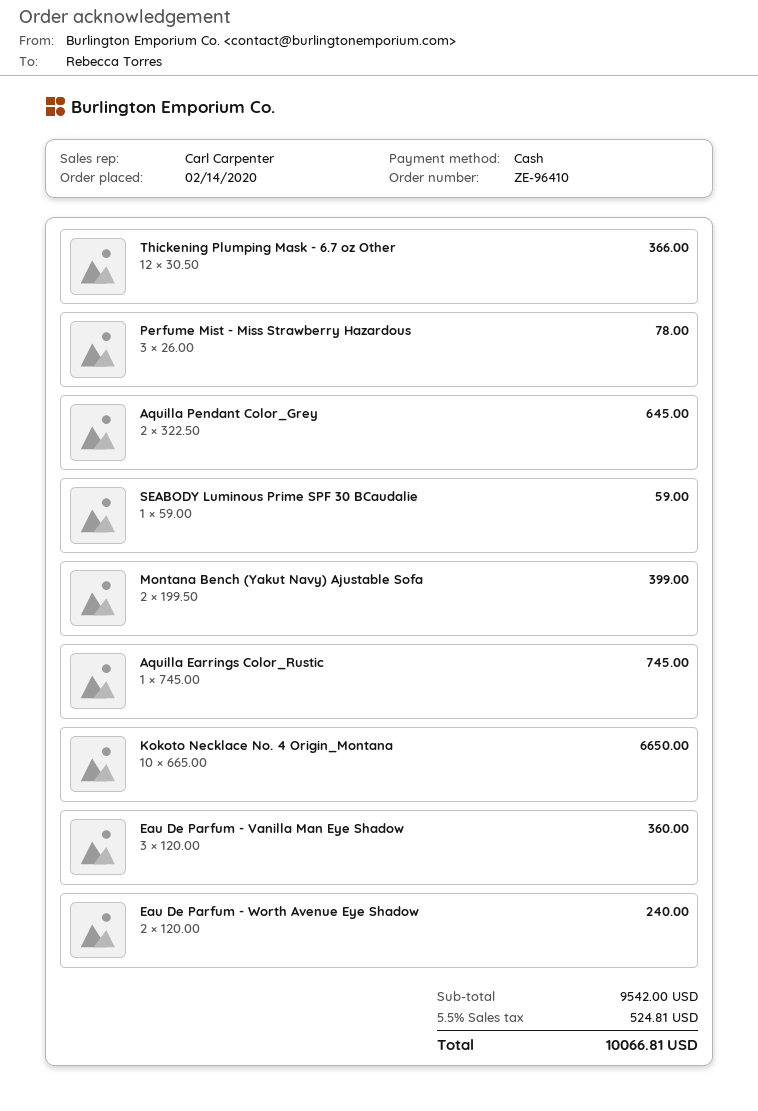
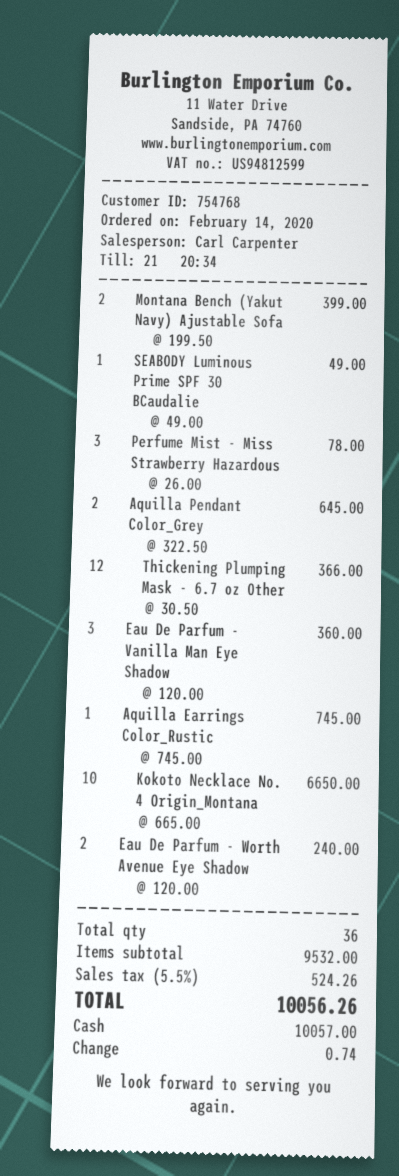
SEABODY Luminous Prime SPF 30 BCaudalie: 1 x 59.00 = 59.00 -> 1 x 49.00 = 49.00
subtotal: 9542.00 -> 9532.00
tax: 5.5% = 524.81 -> 5.5% = 524.26
total: 10066.81 -> 10056.26

